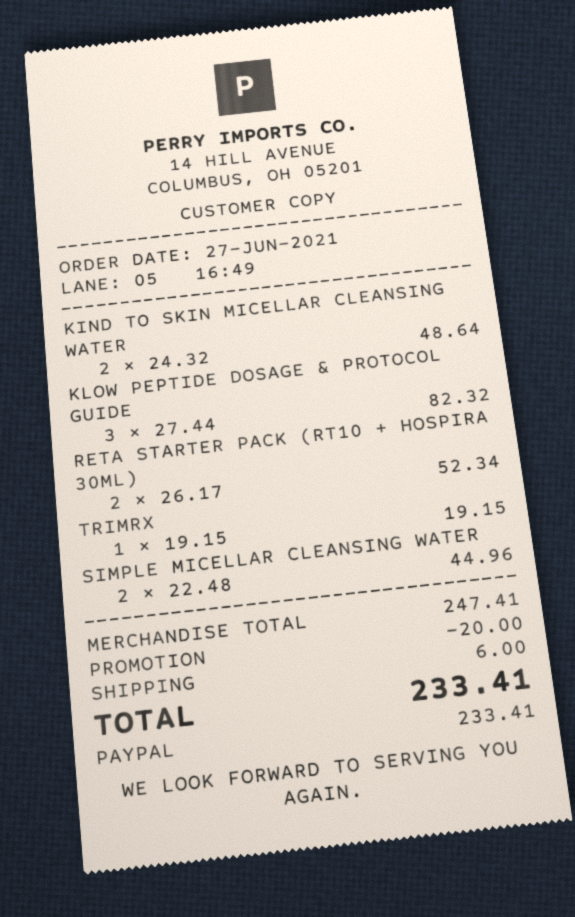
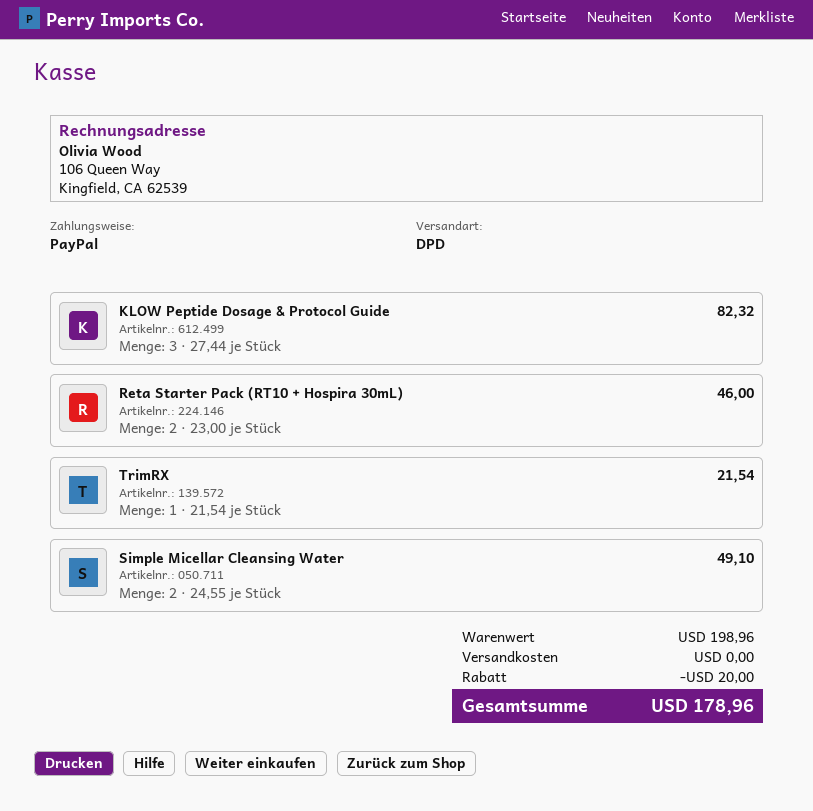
KIND TO SKIN MICELLAR CLEANSING WATER: 2 x 24.32 = 48.64 -> none
RETA STARTER PACK (RT10 + HOSPIRA 30ML): 2 x 26.17 = 52.34 -> 2 x 23.00 = 46.00
TRIMRX: 1 x 19.15 = 19.15 -> 1 x 21.54 = 21.54
SIMPLE MICELLAR CLEANSING WATER: 2 x 22.48 = 44.96 -> 2 x 24.55 = 49.10
subtotal: 247.41 -> 198.96
shipping: 6.00 -> 0.00
total: 233.41 -> 178.96

